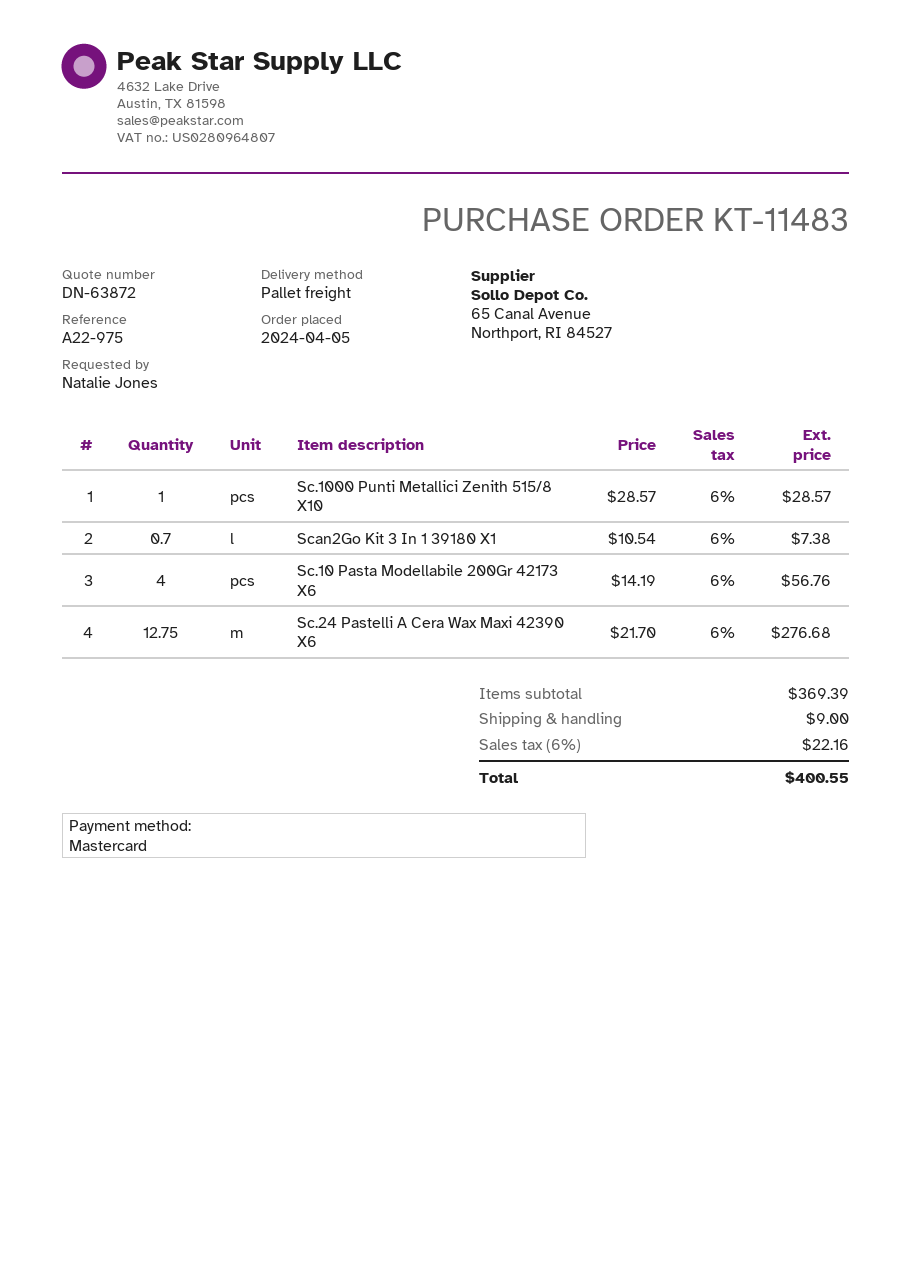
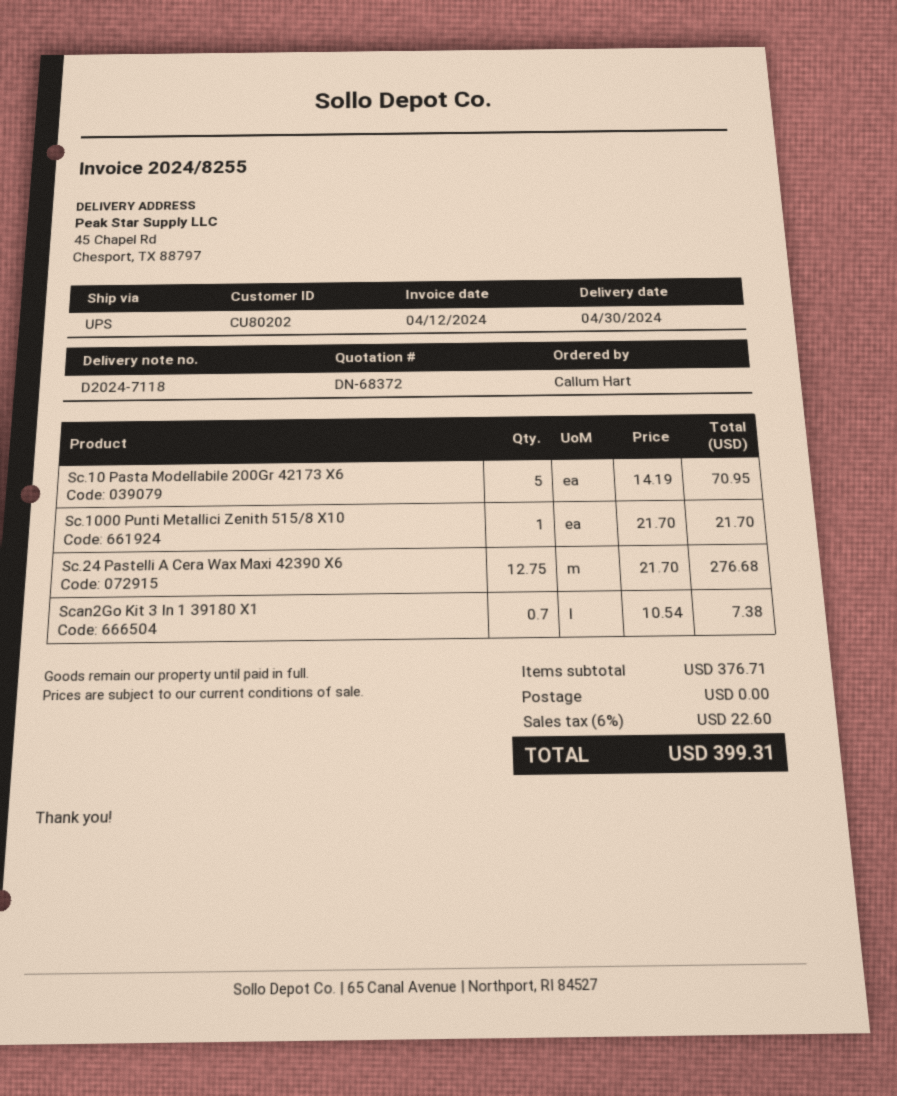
quote number: DN-63872 -> DN-68372
ordered by: Natalie Jones -> Callum Hart
shipping method: pallet freight -> UPS
Sc.1000 Punti Metallici Zenith 515/8 X10: 1 x 28.57 = 28.57 -> 1 x 21.70 = 21.70
Sc.10 Pasta Modellabile 200Gr 42173 X6: 4 x 14.19 = 56.76 -> 5 x 14.19 = 70.95
subtotal: 369.39 -> 376.71
shipping: 9.00 -> 0.00
tax: 6% = 22.16 -> 6% = 22.60
total: 400.55 -> 399.31

